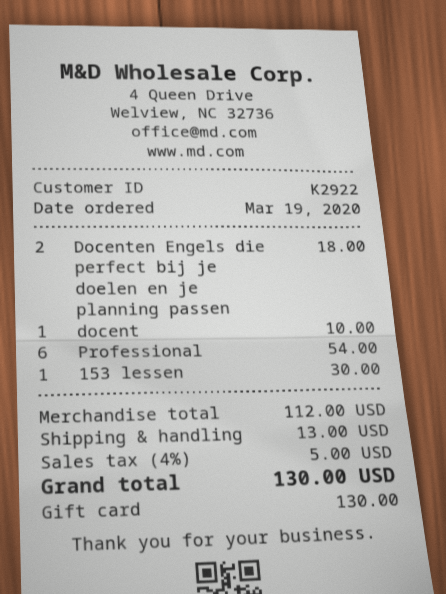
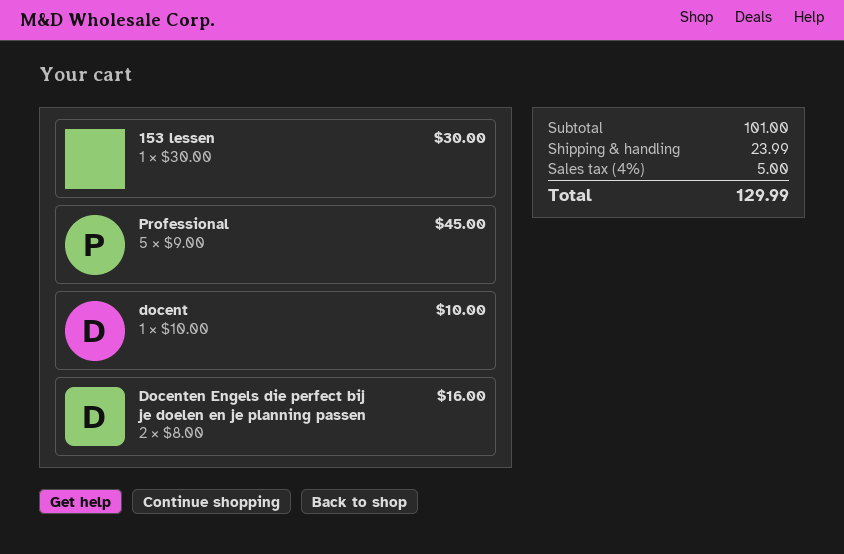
Docenten Engels die perfect bij je doelen en je planning passen: 2 for 18.00 -> 2 for 16.00
Professional: 6 for 54.00 -> 5 for 45.00
subtotal: 112.00 -> 101.00
shipping: 13.00 -> 23.99
total: 130.00 -> 129.99

